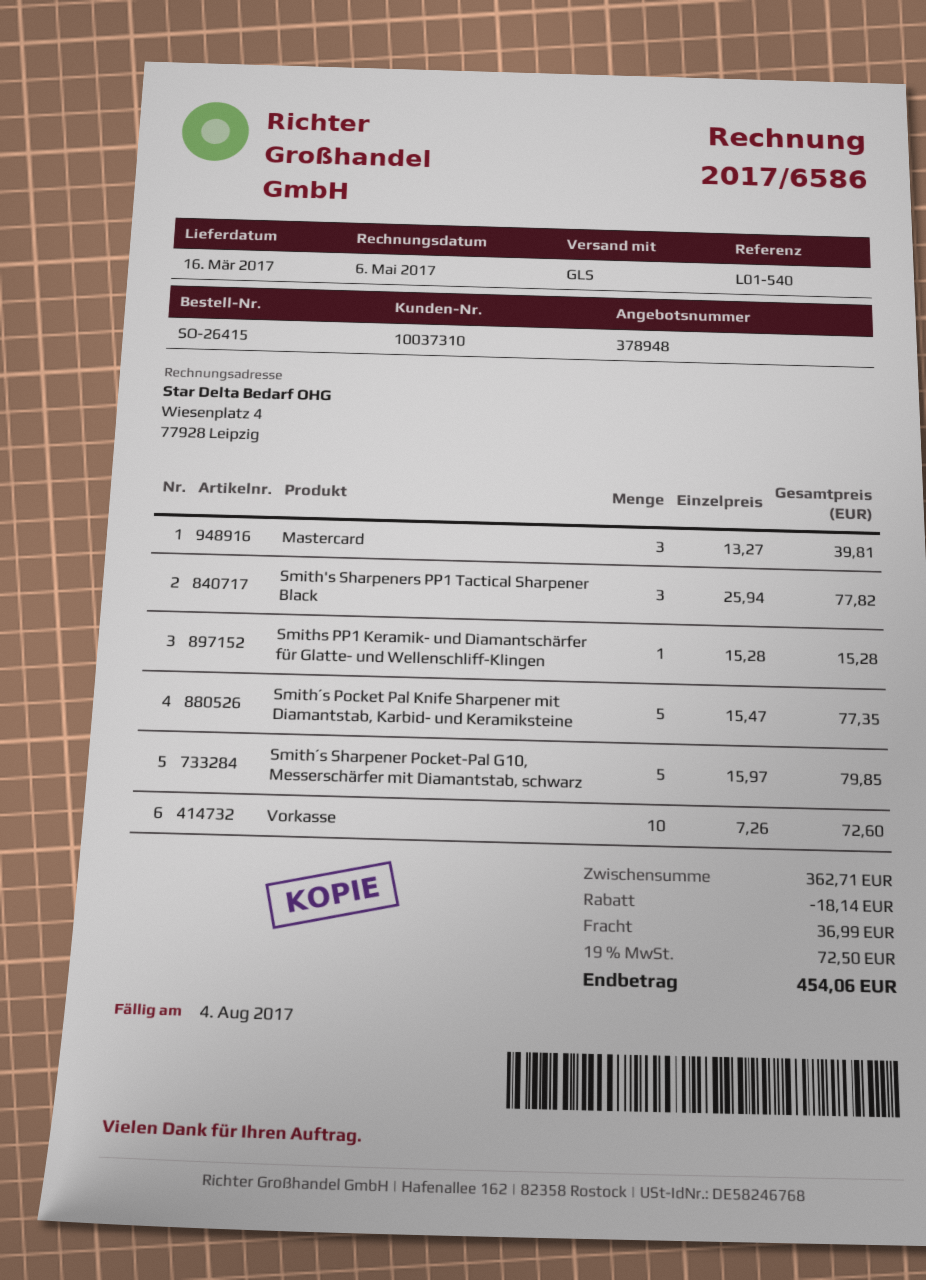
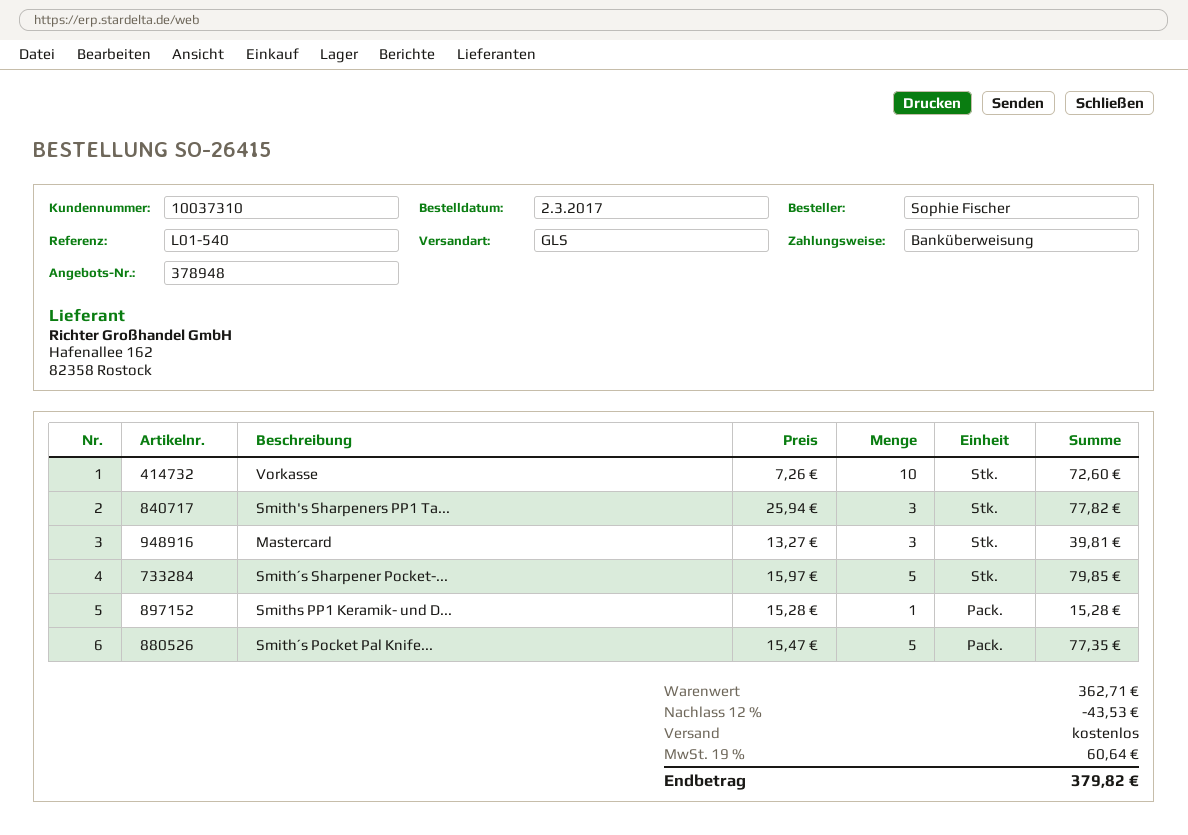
discount: 18.14 -> 43.53
shipping: 36.99 -> 0.00
tax: 19% = 72.50 -> 19% = 60.64
total: 454.06 -> 379.82

